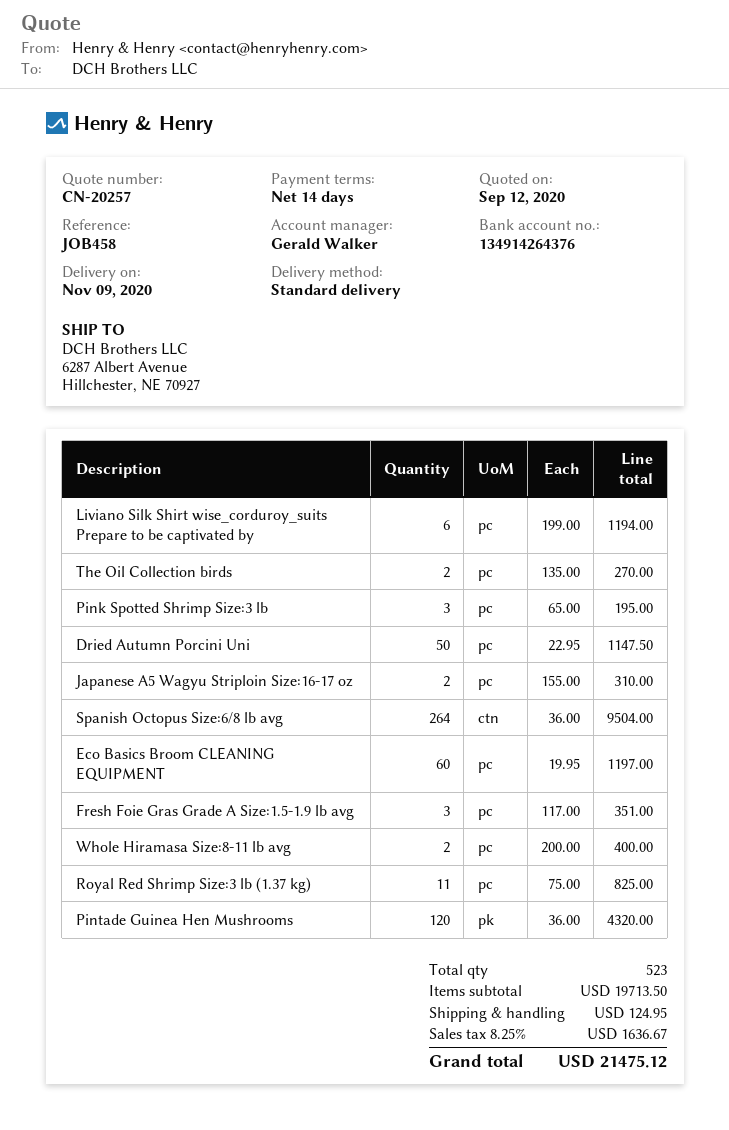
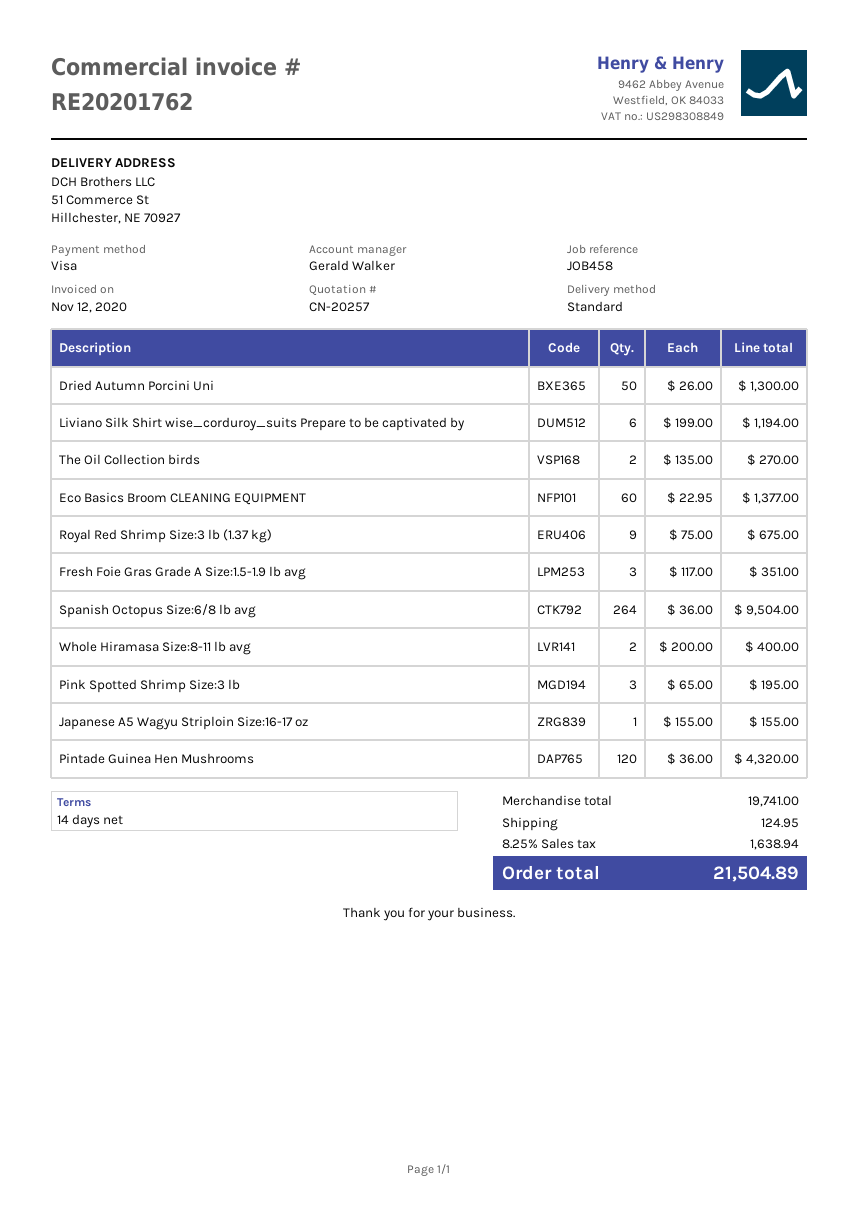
ship to: 6287 Albert Avenue, Hillchester, NE 70927 -> 51 Commerce St, Hillchester, NE 70927
Dried Autumn Porcini Uni: 50 x 22.95 = 1147.50 -> 50 x 26.00 = 1300.00
Japanese A5 Wagyu Striploin Size:16-17 oz: 2 x 155.00 = 310.00 -> 1 x 155.00 = 155.00
Eco Basics Broom CLEANING EQUIPMENT: 60 x 19.95 = 1197.00 -> 60 x 22.95 = 1377.00
Royal Red Shrimp Size:3 lb (1.37 kg): 11 x 75.00 = 825.00 -> 9 x 75.00 = 675.00
subtotal: 19713.50 -> 19741.00
tax: 8.25% = 1636.67 -> 8.25% = 1638.94
total: 21475.12 -> 21504.89

